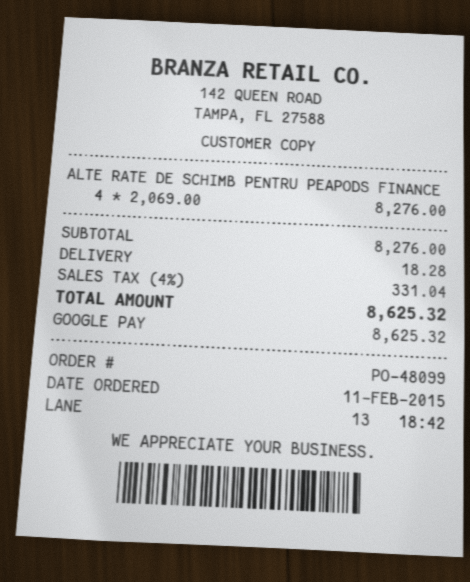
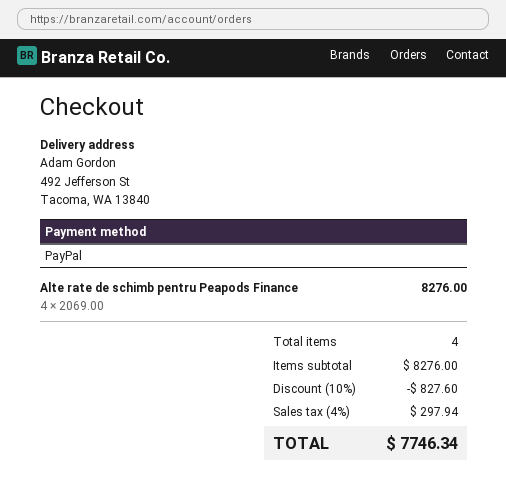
payment method: Google Pay -> PayPal
discount: none -> 10% = 827.60
shipping: 18.28 -> none
tax: 4% = 331.04 -> 4% = 297.94
total: 8625.32 -> 7746.34

